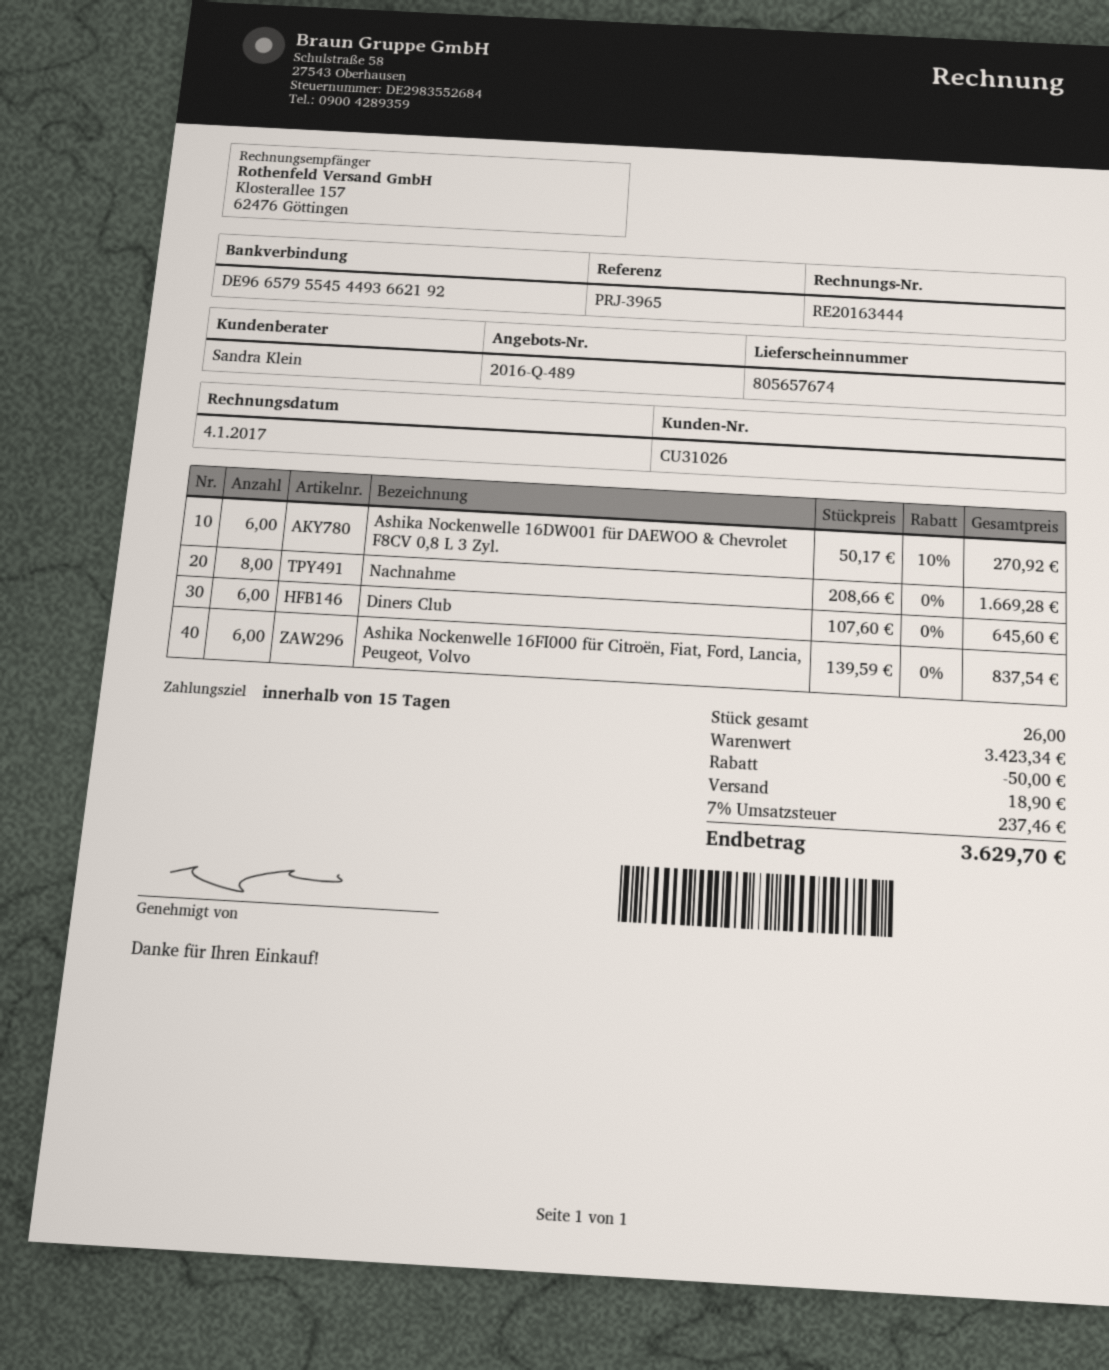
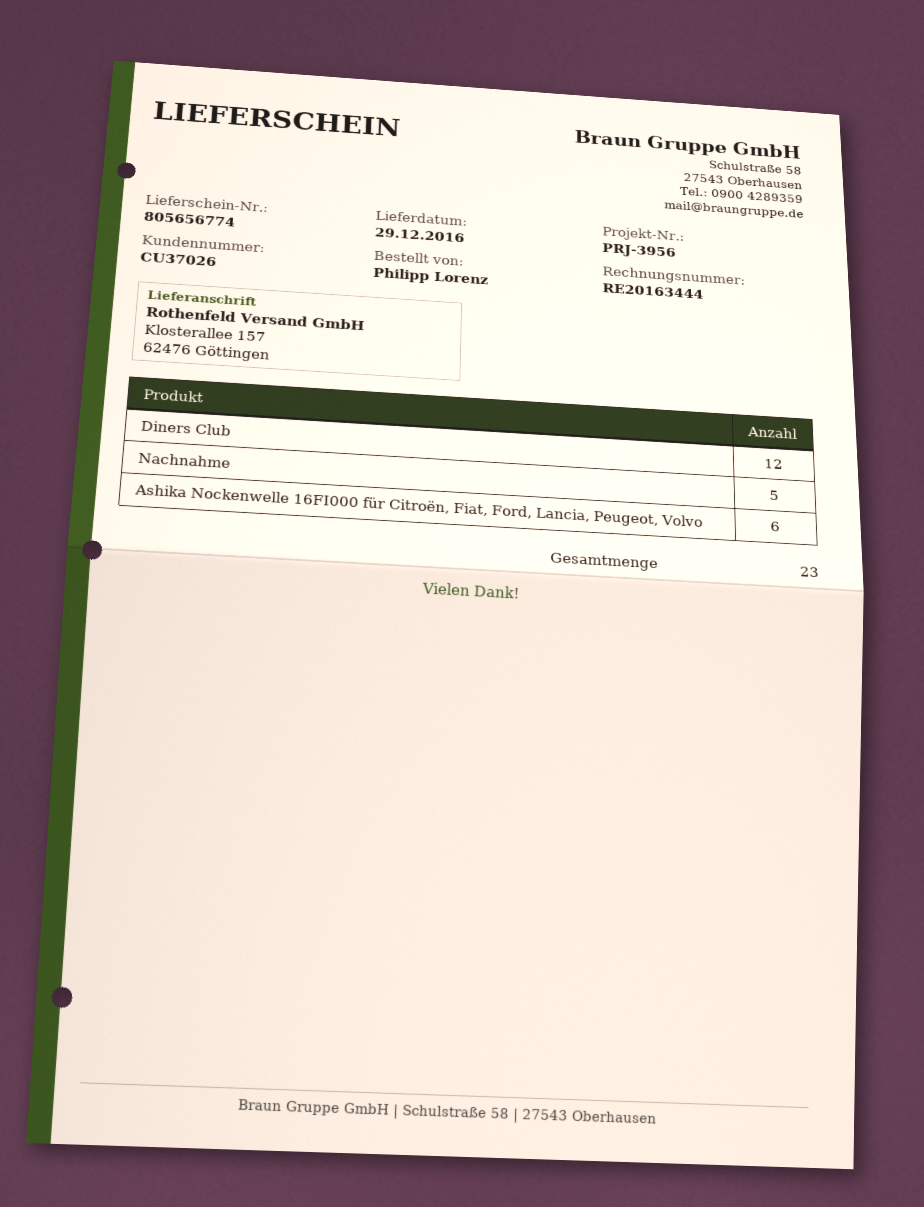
delivery note number: 805657674 -> 805656774
customer number: CU31026 -> CU37026
reference: PRJ-3965 -> PRJ-3956
Ashika Nockenwelle 16DW001 für DAEWOO & Chevrolet F8CV 0,8 L 3 Zyl.: 6 -> none
Nachnahme: 8 -> 5
Diners Club: 6 -> 12
total quantity: 26 -> 23

